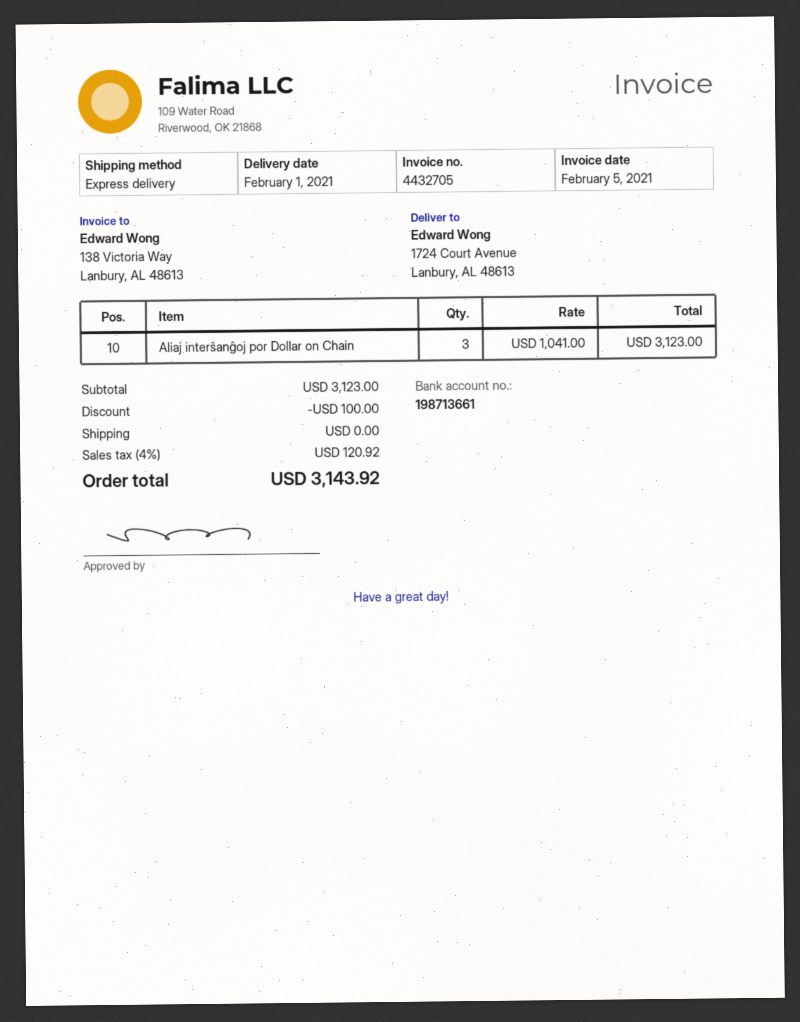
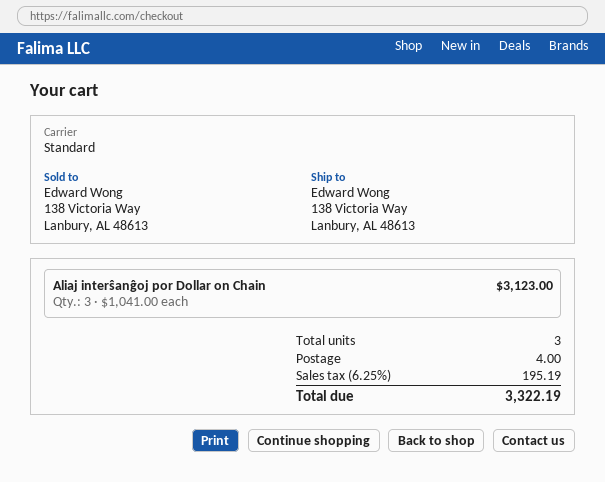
shipping method: express -> standard
ship to: 1724 Court Avenue, Lanbury, AL 48613 -> 138 Victoria Way, Lanbury, AL 48613
discount: 100.00 -> none
shipping: 0.00 -> 4.00
tax: 4% = 120.92 -> 6.25% = 195.19
total: 3143.92 -> 3322.19

